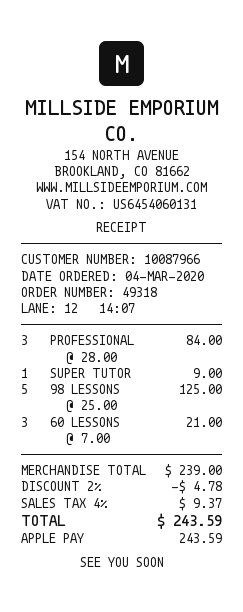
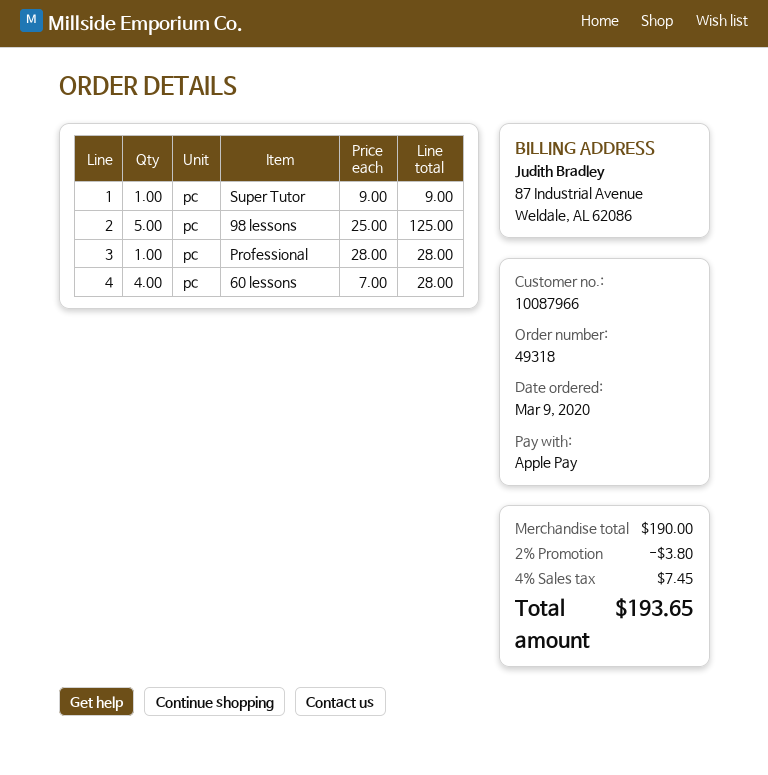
order date: 2020-03-04 -> 2020-03-09
PROFESSIONAL: 3 x 28.00 = 84.00 -> 1 x 28.00 = 28.00
60 LESSONS: 3 x 7.00 = 21.00 -> 4 x 7.00 = 28.00
subtotal: 239.00 -> 190.00
discount: 2% = 4.78 -> 2% = 3.80
tax: 4% = 9.37 -> 4% = 7.45
total: 243.59 -> 193.65

